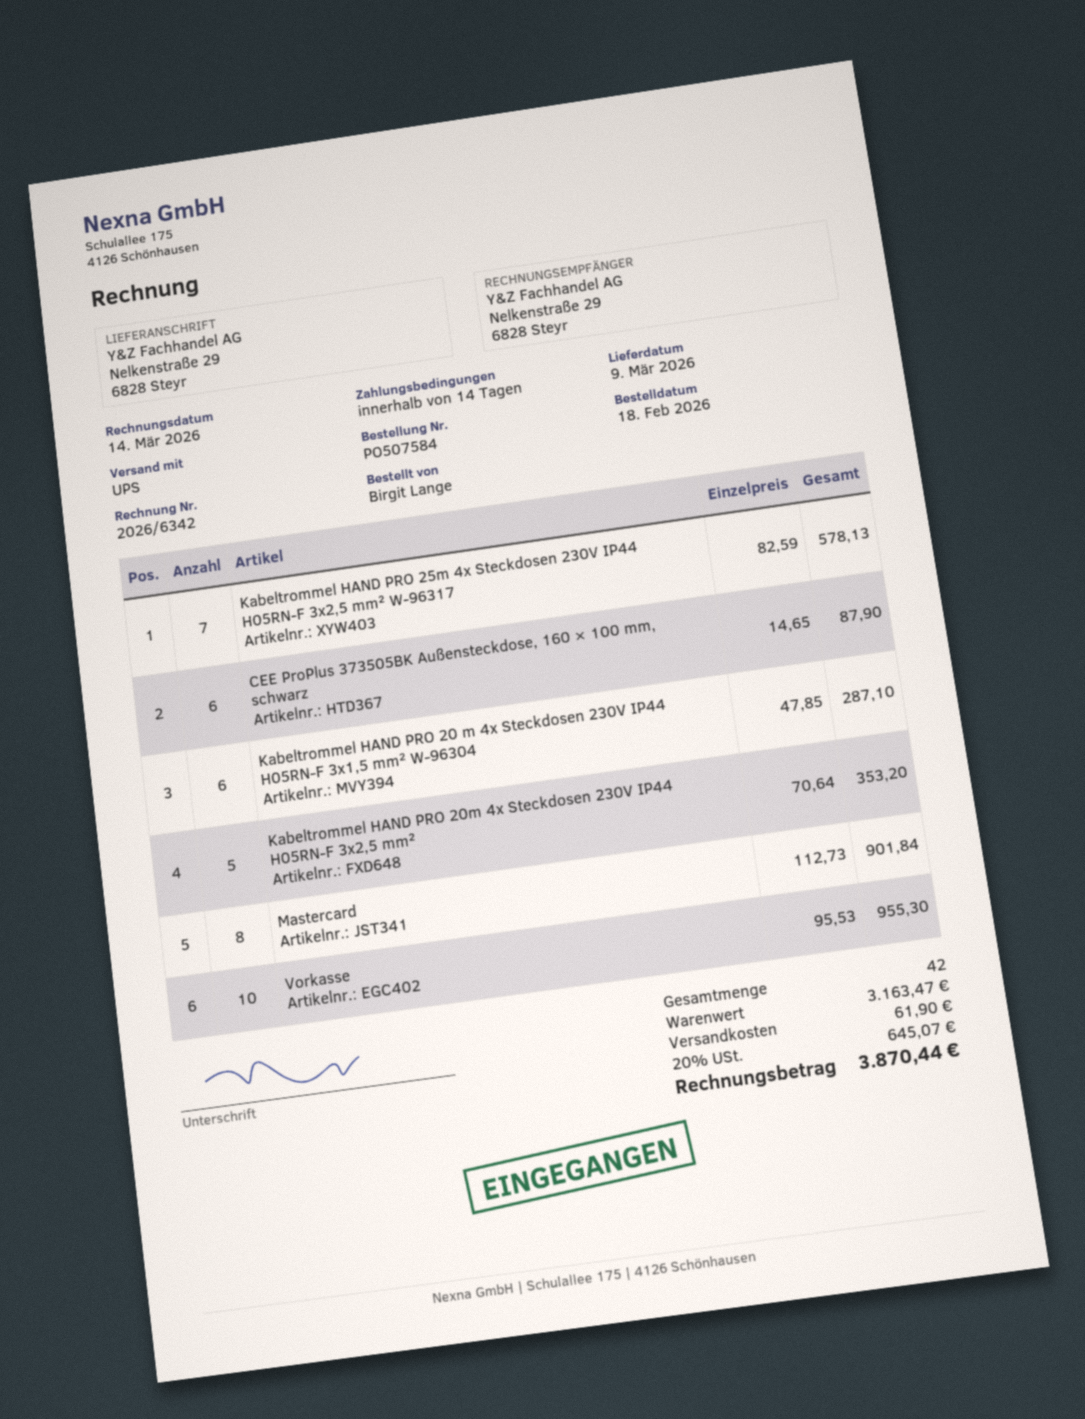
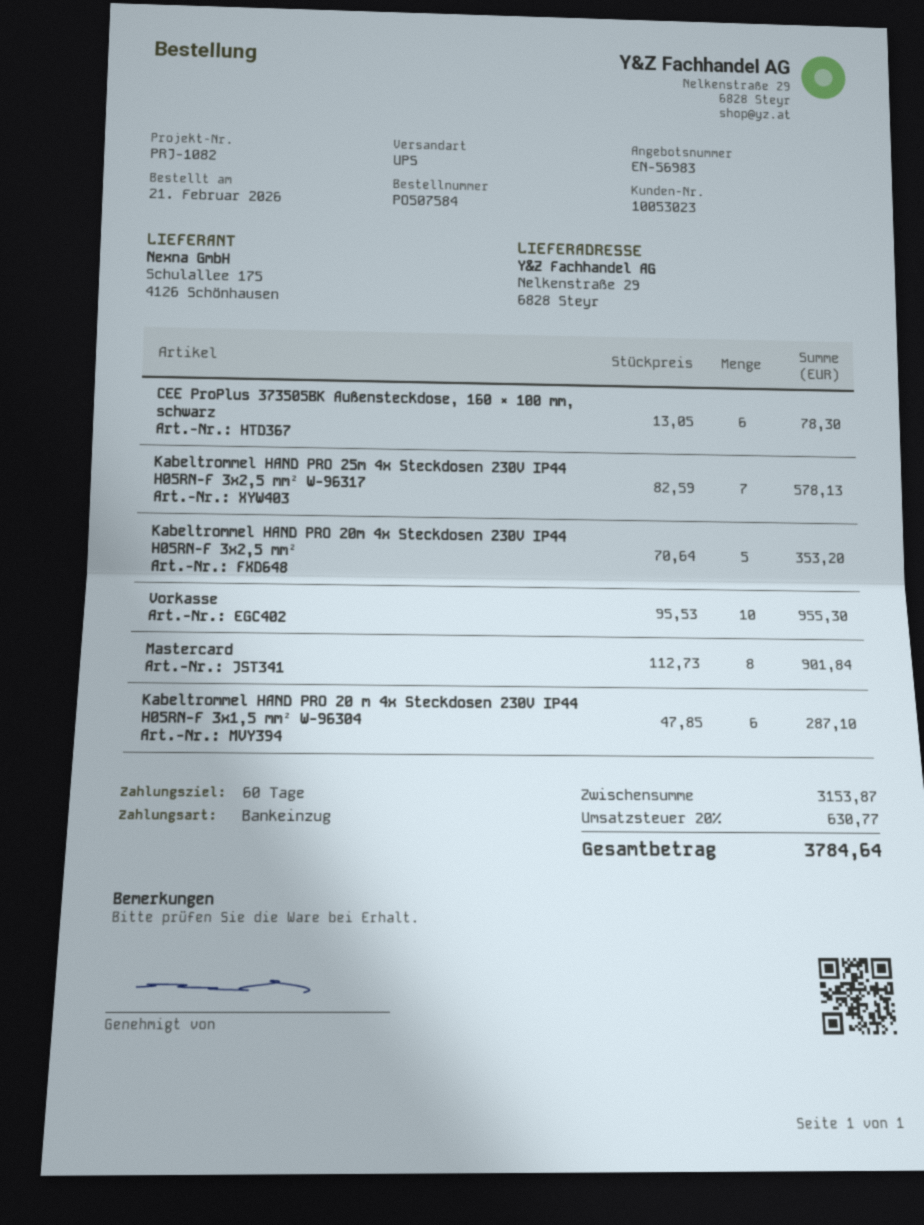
order date: 2026-02-18 -> 2026-02-21
payment terms: 14 days -> 60 days
CEE ProPlus 373505BK Außensteckdose, 160 × 100 mm, schwarz: 6 x 14.65 = 87.90 -> 6 x 13.05 = 78.30
subtotal: 3163.47 -> 3153.87
shipping: 61.90 -> none
tax: 20% = 645.07 -> 20% = 630.77
total: 3870.44 -> 3784.64

